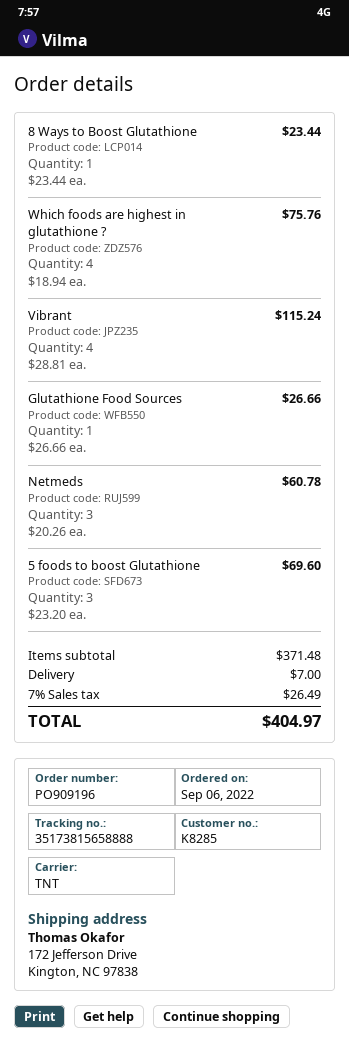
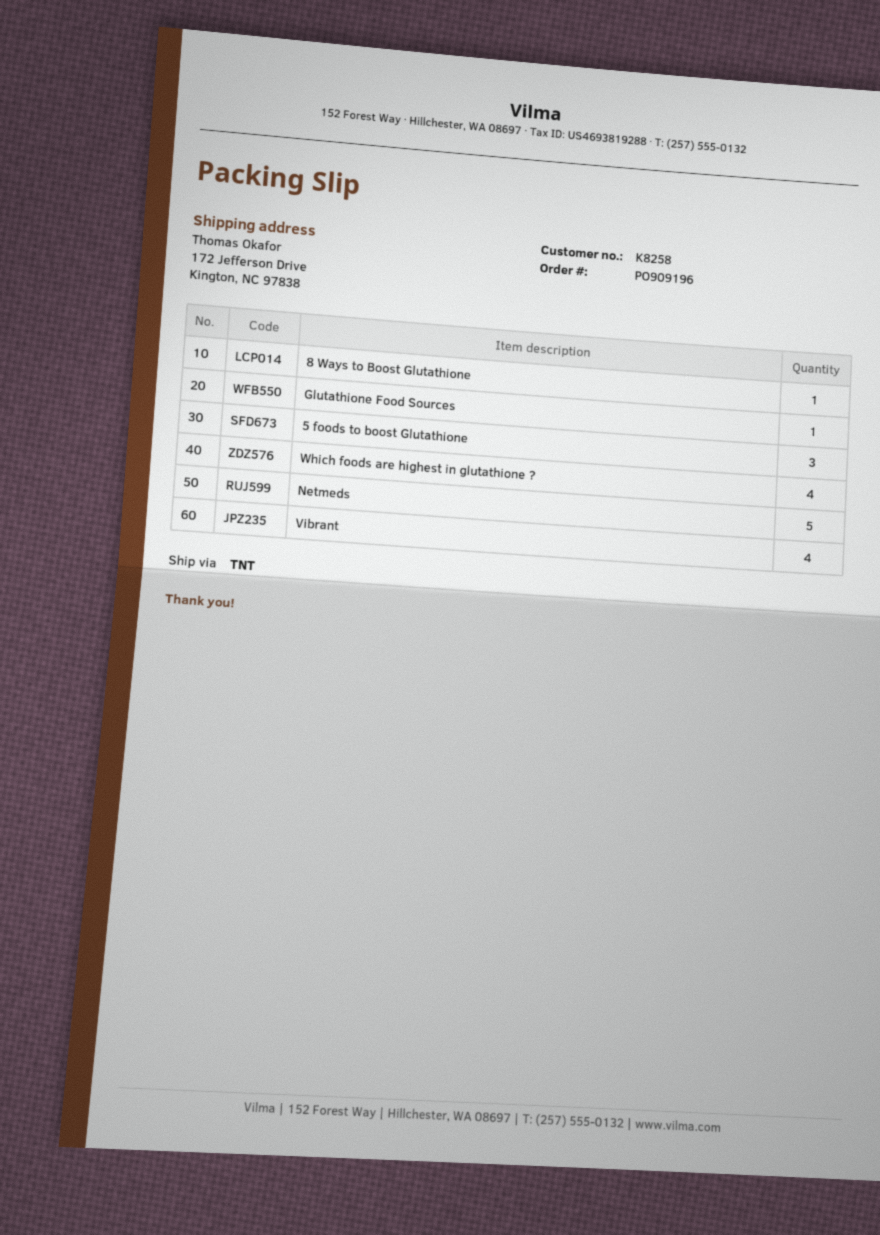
customer number: K8285 -> K8258
Netmeds: 3 -> 5

